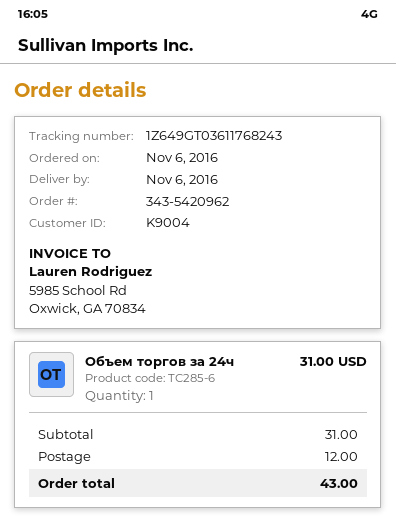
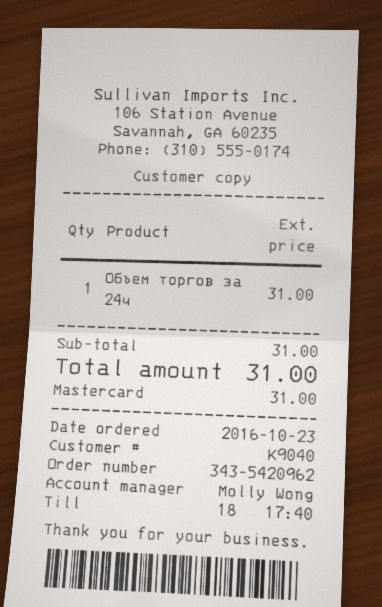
order date: 2016-11-06 -> 2016-10-23
customer number: K9004 -> K9040
shipping: 12.00 -> none
total: 43.00 -> 31.00

